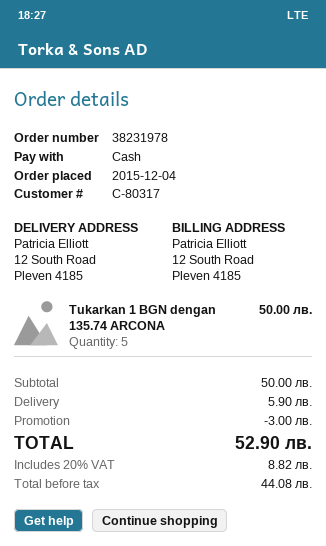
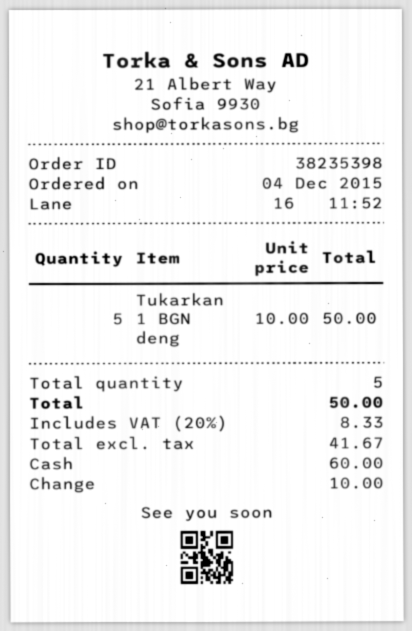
order number: 38231978 -> 38235398
discount: 3.00 -> none
shipping: 5.90 -> none
net: 44.08 -> 41.67
tax: 20% = 8.82 -> 20% = 8.33
total: 52.90 -> 50.00

